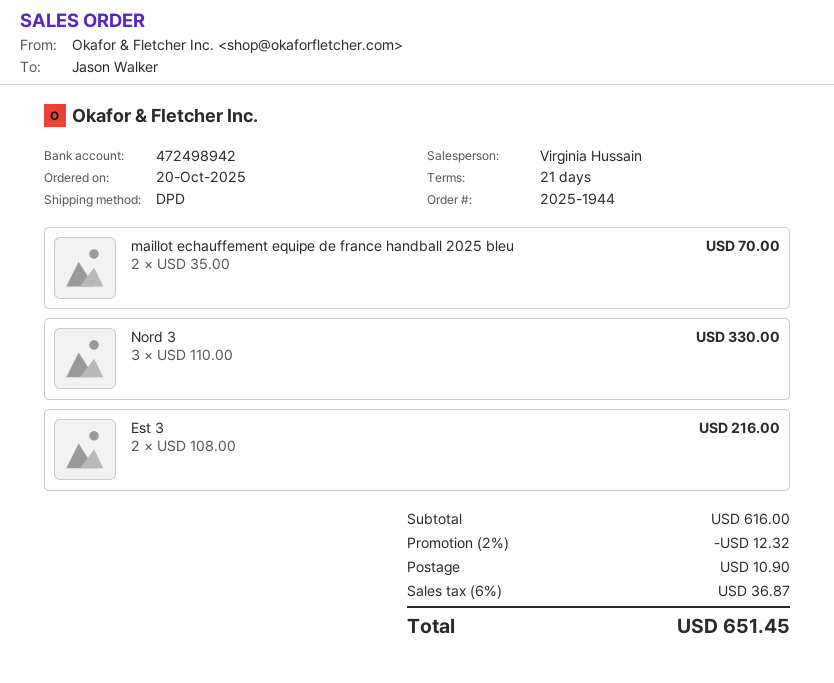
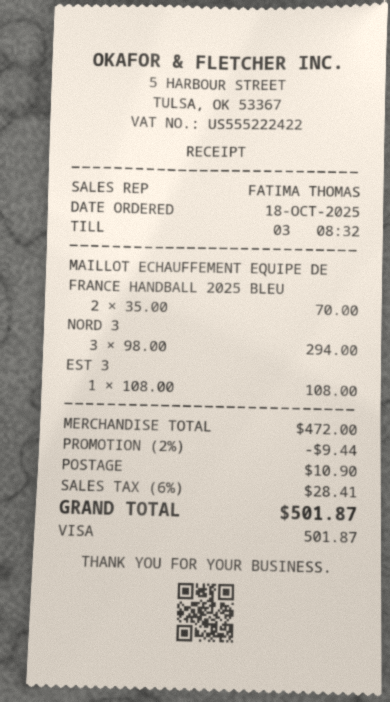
order date: 2025-10-20 -> 2025-10-18
sales rep: Virginia Hussain -> FATIMA THOMAS
Nord 3: 3 x 110.00 = 330.00 -> 3 x 98.00 = 294.00
Est 3: 2 x 108.00 = 216.00 -> 1 x 108.00 = 108.00
subtotal: 616.00 -> 472.00
discount: 2% = 12.32 -> 2% = 9.44
tax: 6% = 36.87 -> 6% = 28.41
total: 651.45 -> 501.87

